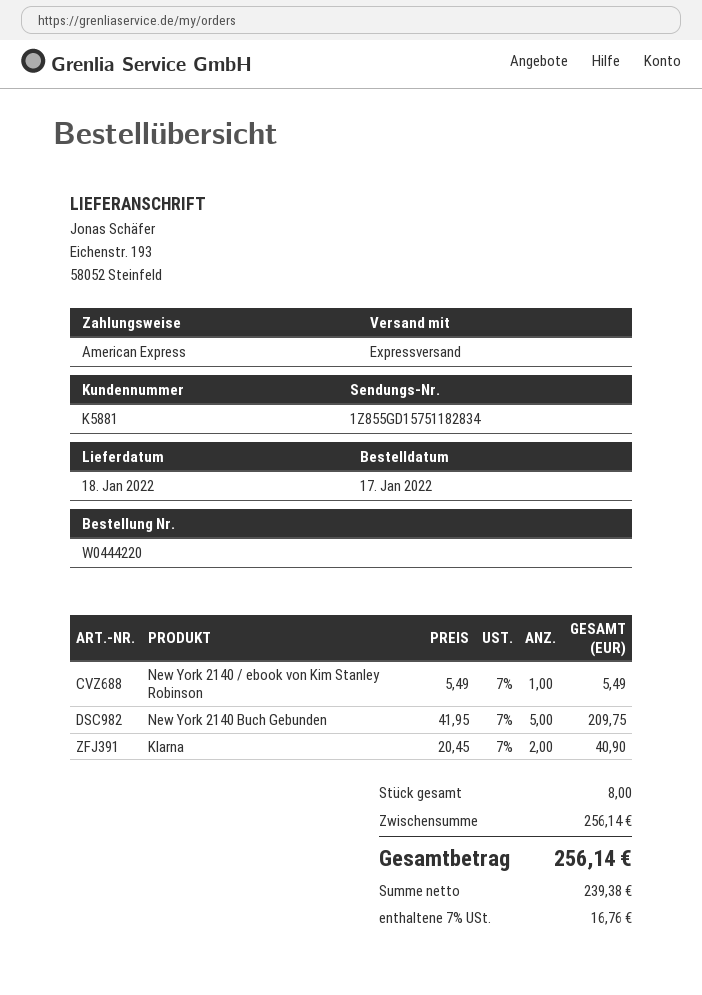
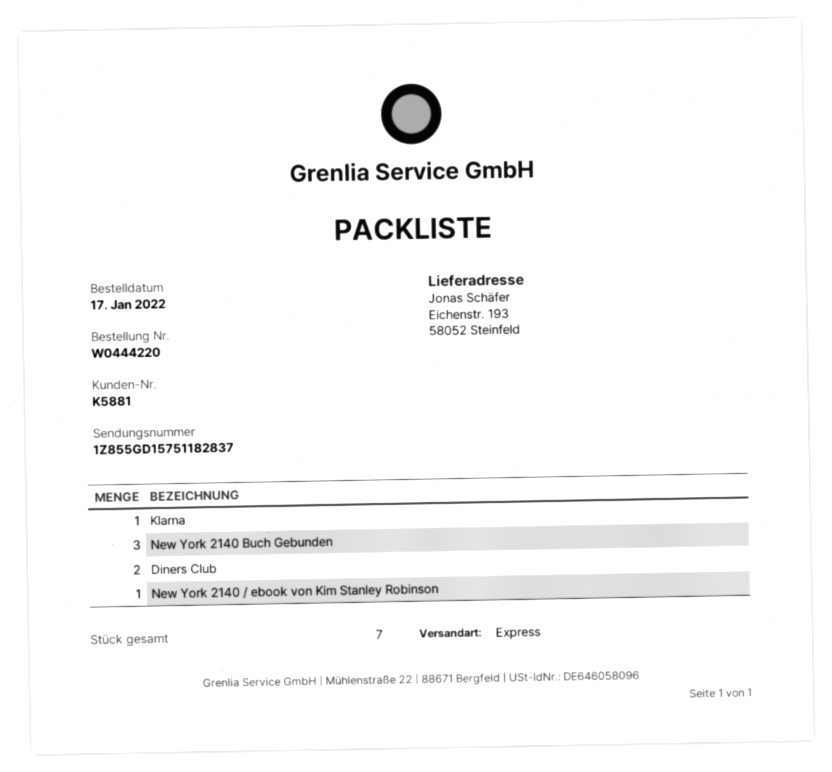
tracking number: 1Z855GD15751182834 -> 1Z855GD15751182837
New York 2140 Buch Gebunden: 5 -> 3
Klarna: 2 -> 1
Diners Club: none -> 2
total quantity: 8 -> 7

